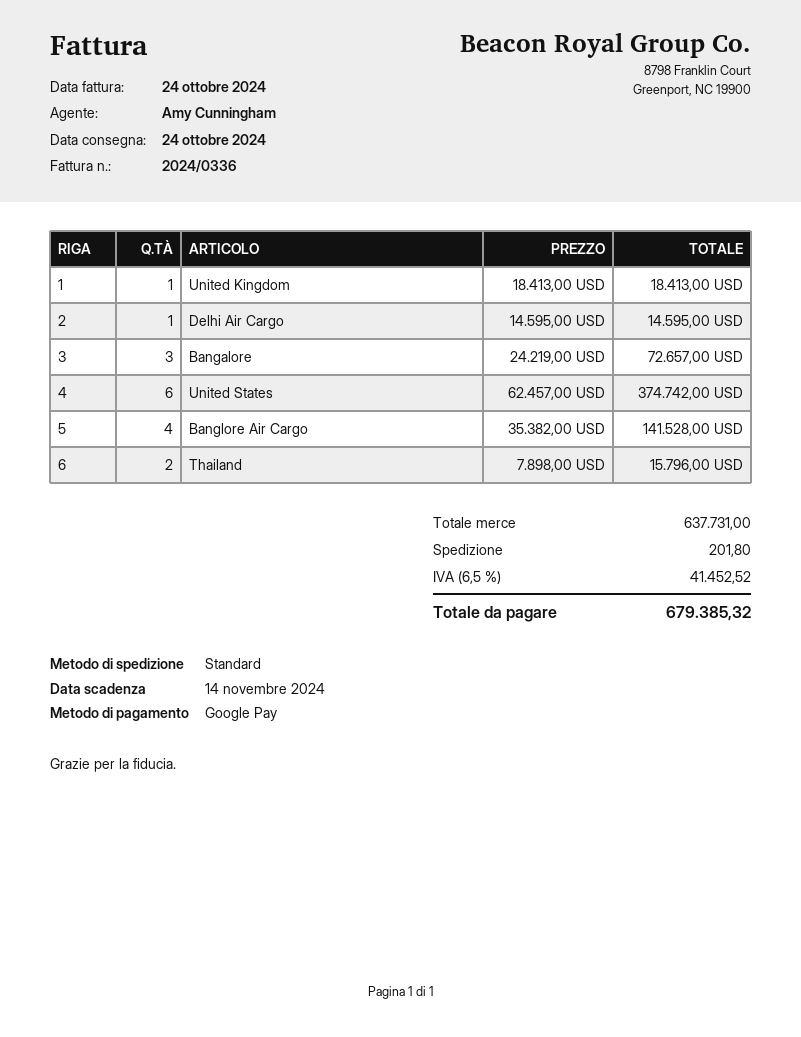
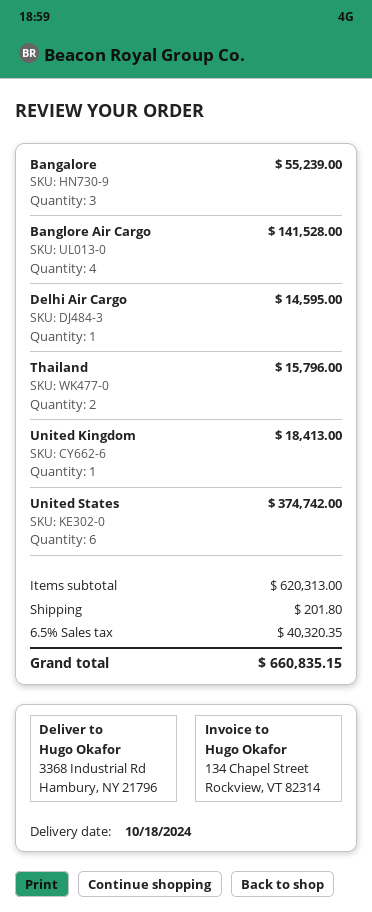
delivery date: 2024-10-24 -> 2024-10-18
Bangalore: 3 for 72657.00 -> 3 for 55239.00
subtotal: 637731.00 -> 620313.00
tax: 6.5% = 41452.52 -> 6.5% = 40320.35
total: 679385.32 -> 660835.15

